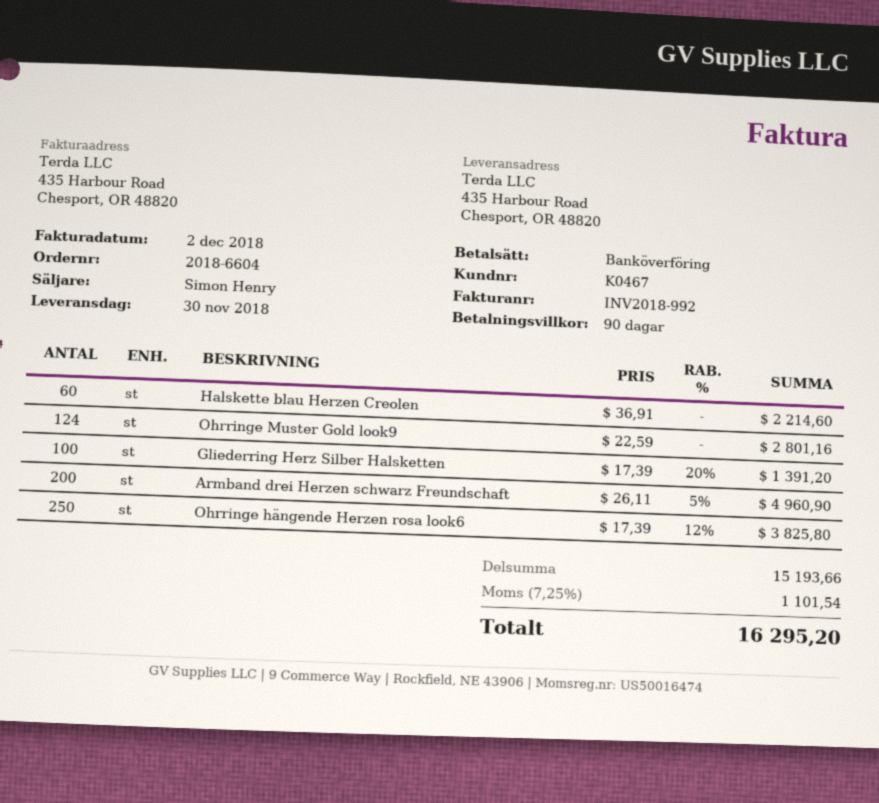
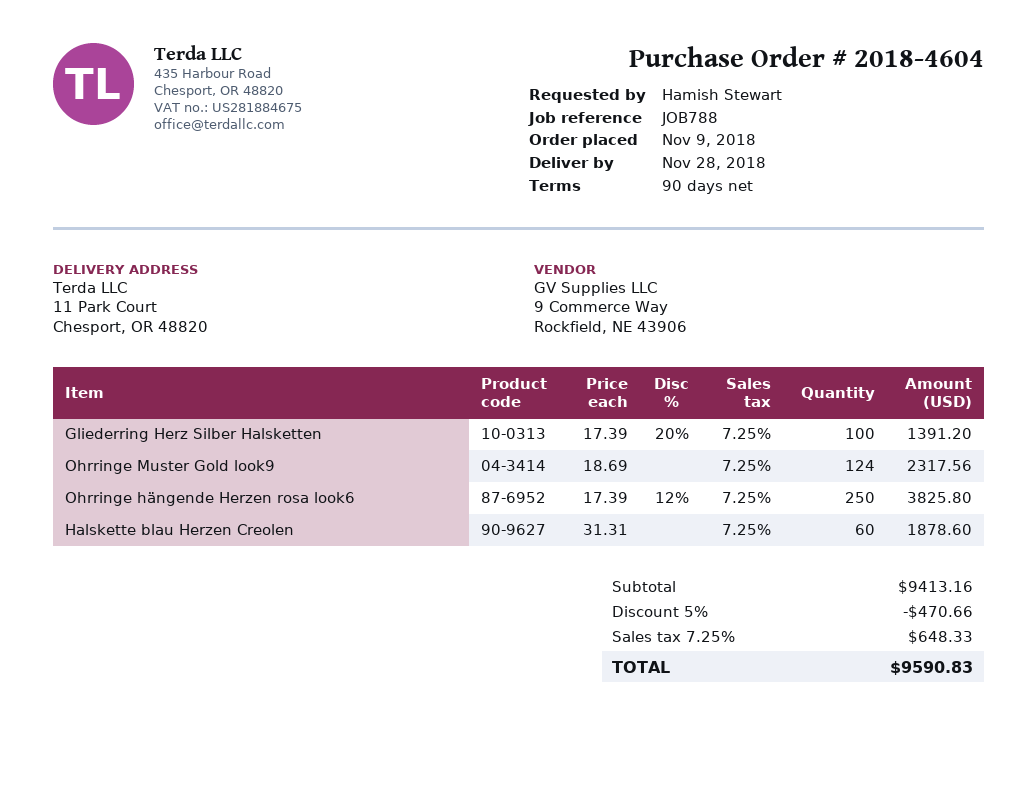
order number: 2018-6604 -> 2018-4604
delivery date: 2018-11-30 -> 2018-11-28
ship to: 435 Harbour Road, Chesport, OR 48820 -> 11 Park Court, Chesport, OR 48820
Halskette blau Herzen Creolen: 60 x 36.91 = 2214.60 -> 60 x 31.31 = 1878.60
Ohrringe Muster Gold look9: 124 x 22.59 = 2801.16 -> 124 x 18.69 = 2317.56
Armband drei Herzen schwarz Freundschaft: 200 x 26.11 - 5% = 4960.90 -> none
subtotal: 15193.66 -> 9413.16
discount: none -> 5% = 470.66
tax: 7.25% = 1101.54 -> 7.25% = 648.33
total: 16295.20 -> 9590.83

